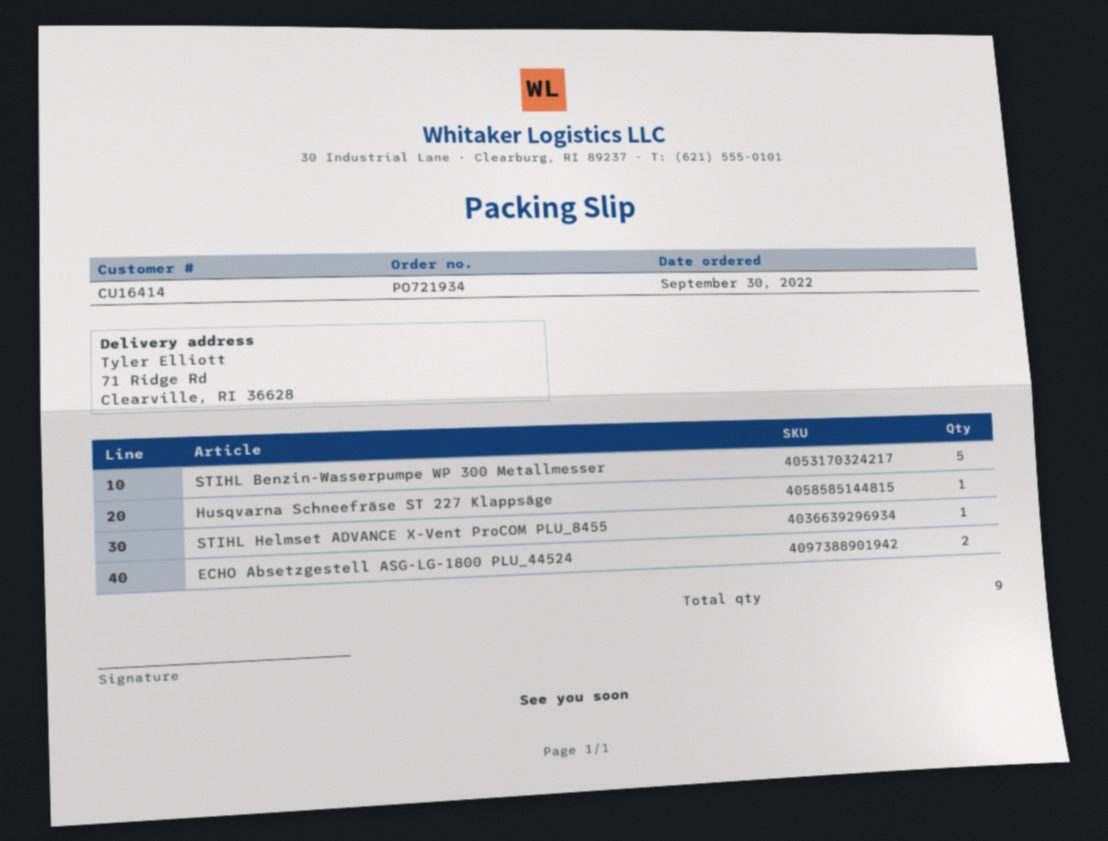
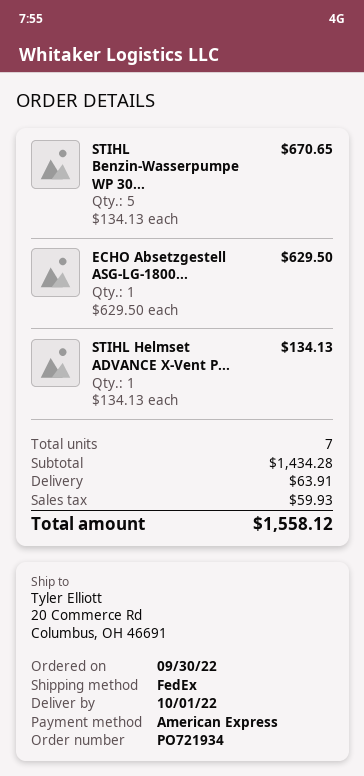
ship to: 71 Ridge Rd, Clearville, RI 36628 -> 20 Commerce Rd, Columbus, OH 46691
Husqvarna Schneefräse ST 227 Klappsäge: 1 -> none
ECHO Absetzgestell ASG-LG-1800 PLU_44524: 2 -> 1
total quantity: 9 -> 7

